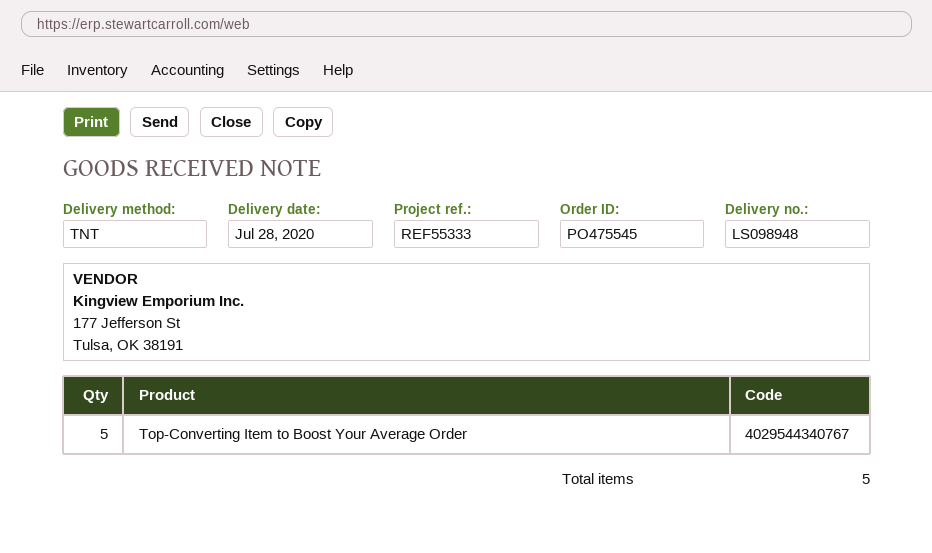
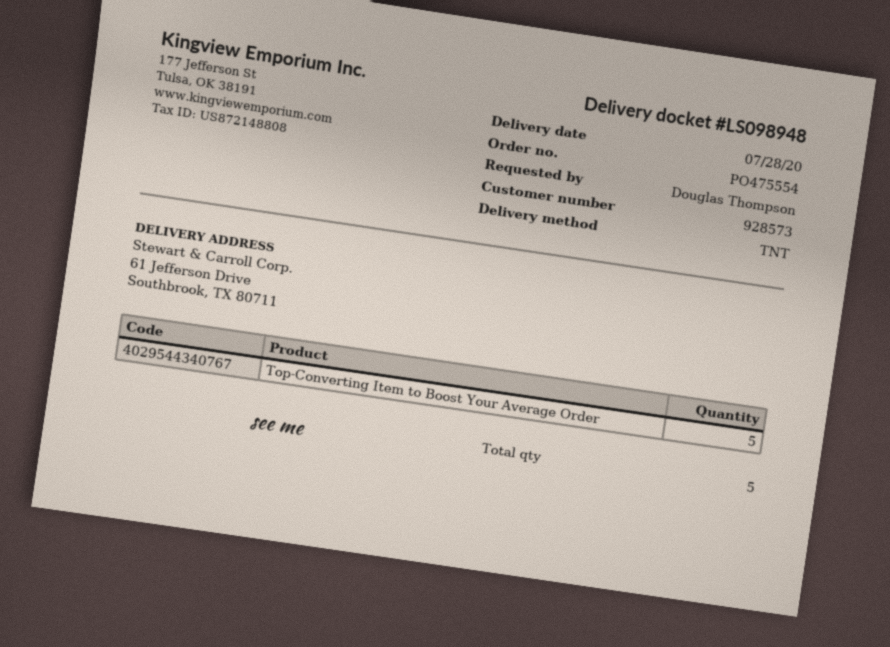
order number: PO475545 -> PO475554

